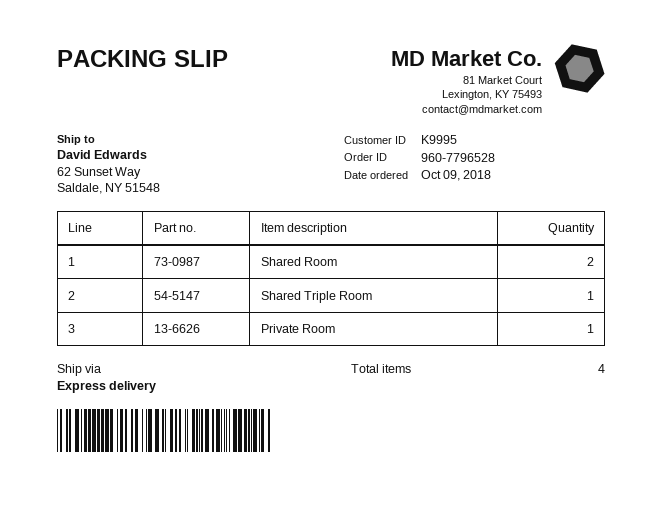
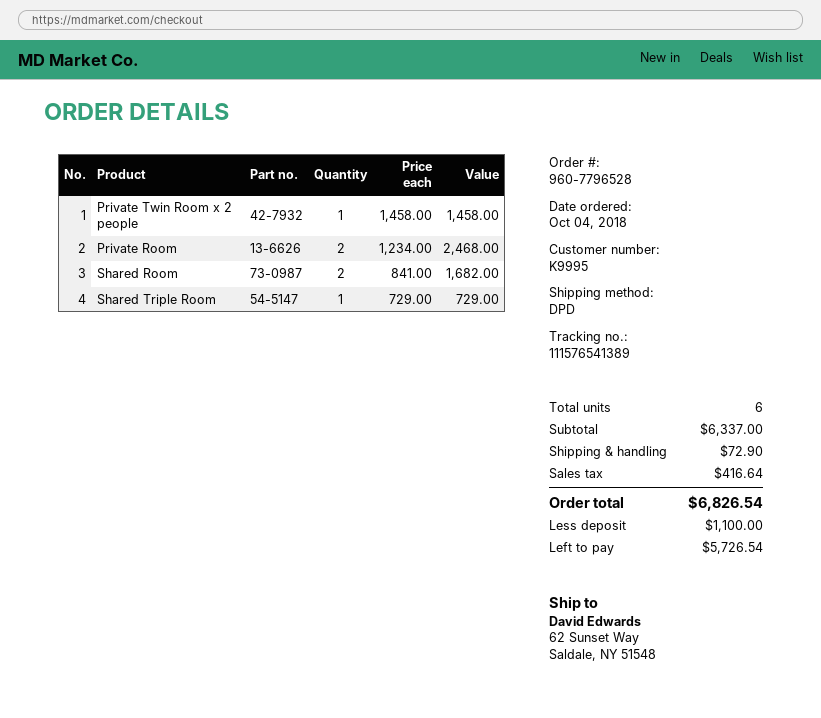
order date: 2018-10-09 -> 2018-10-04
shipping method: express -> DPD
Private Room: 1 -> 2
Private Twin Room x 2 people: none -> 1
total quantity: 4 -> 6

